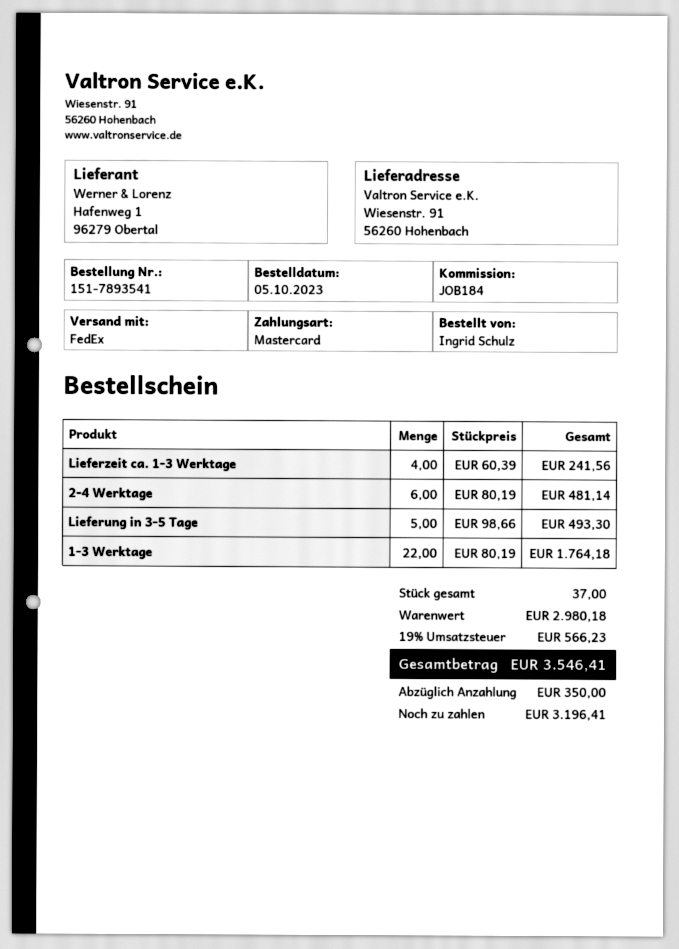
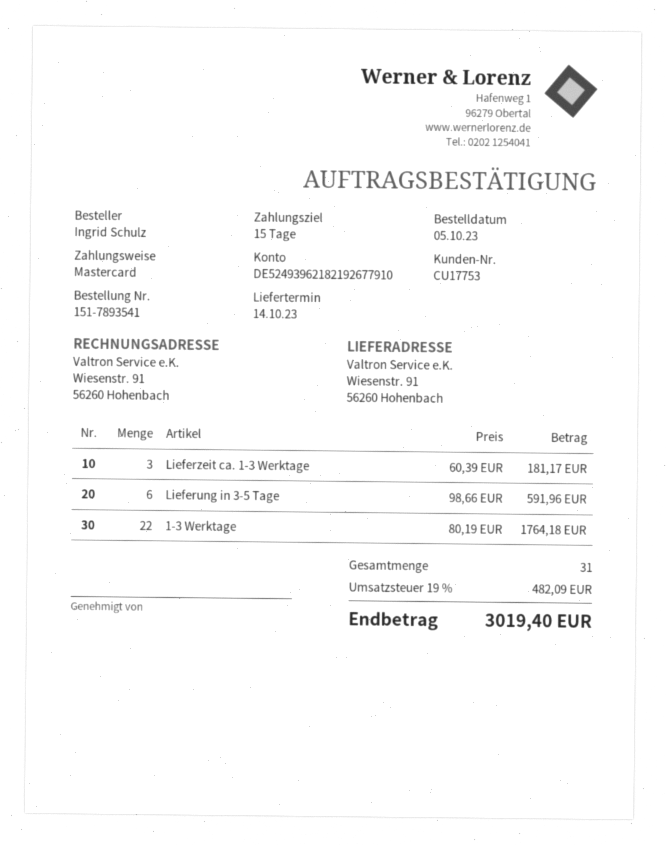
Lieferzeit ca. 1-3 Werktage: 4 x 60.39 = 241.56 -> 3 x 60.39 = 181.17
2-4 Werktage: 6 x 80.19 = 481.14 -> none
Lieferung in 3-5 Tage: 5 x 98.66 = 493.30 -> 6 x 98.66 = 591.96
total quantity: 37 -> 31
tax: 19% = 566.23 -> 19% = 482.09
total: 3546.41 -> 3019.40

